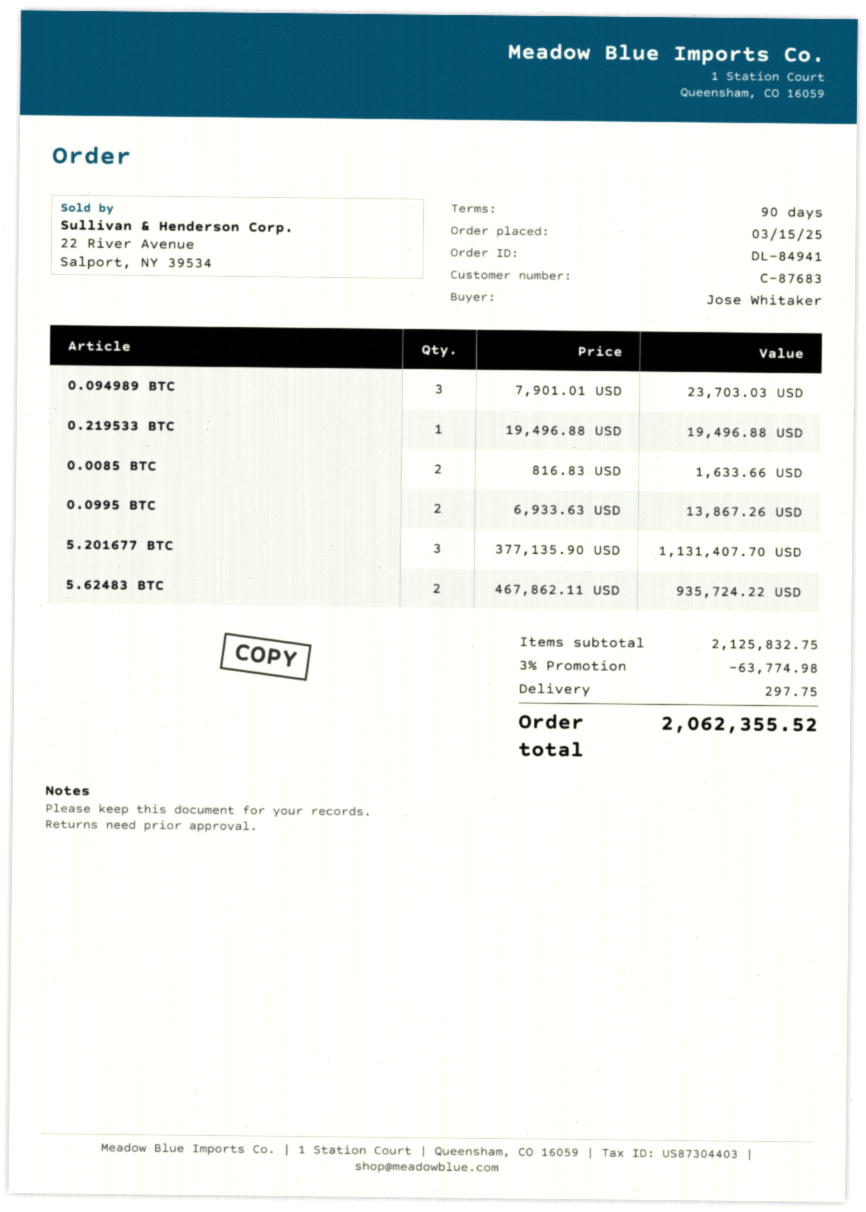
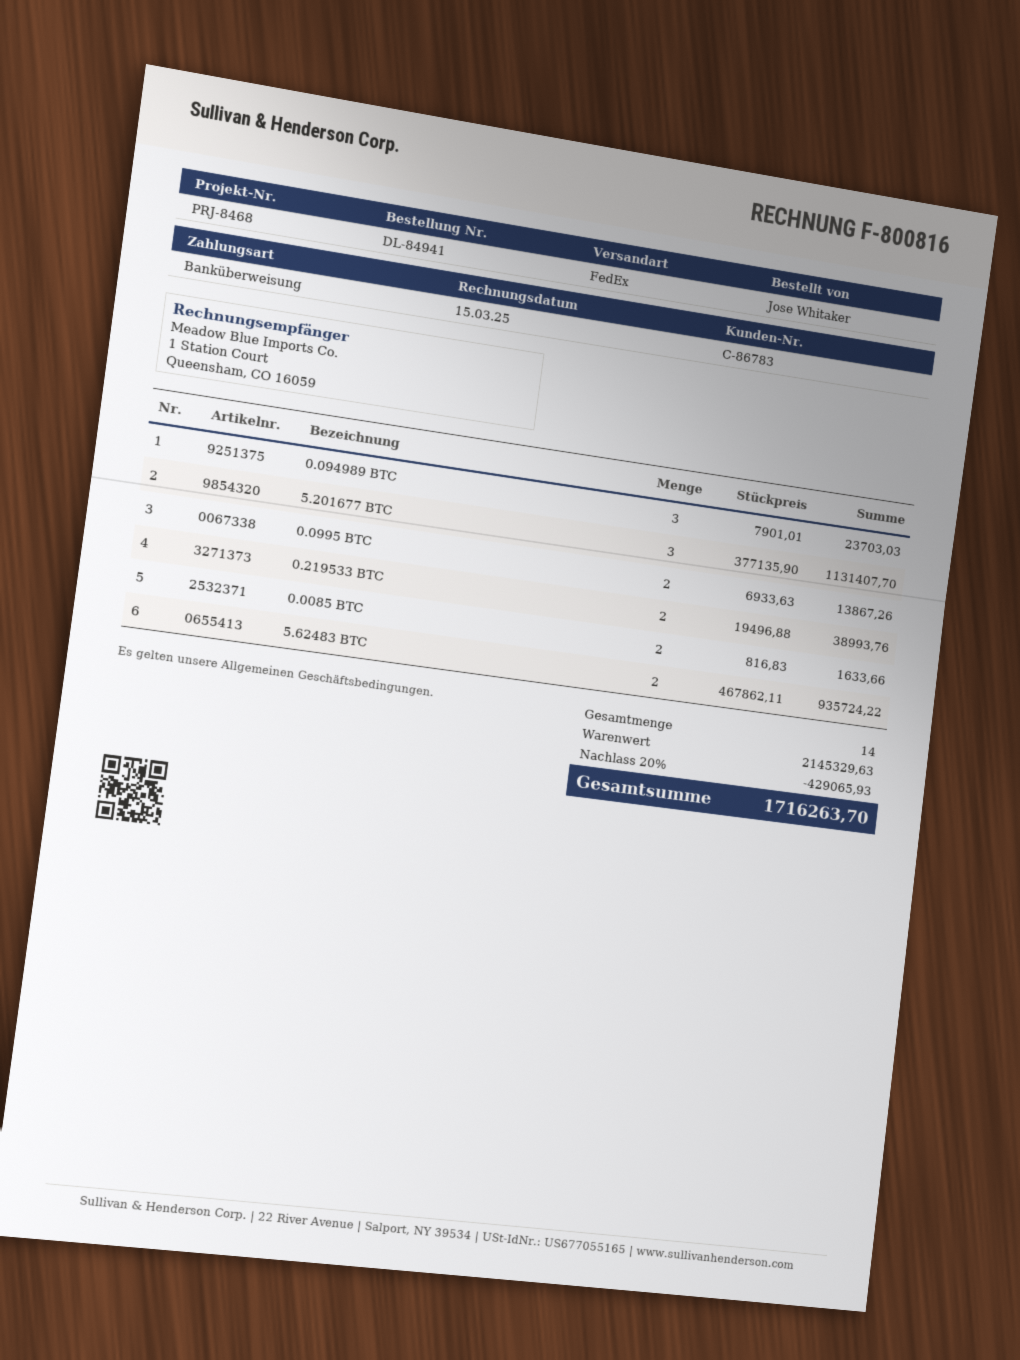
customer number: C-87683 -> C-86783
0.219533 BTC: 1 x 19496.88 = 19496.88 -> 2 x 19496.88 = 38993.76
subtotal: 2125832.75 -> 2145329.63
discount: 3% = 63774.98 -> 20% = 429065.93
shipping: 297.75 -> none
total: 2062355.52 -> 1716263.70

